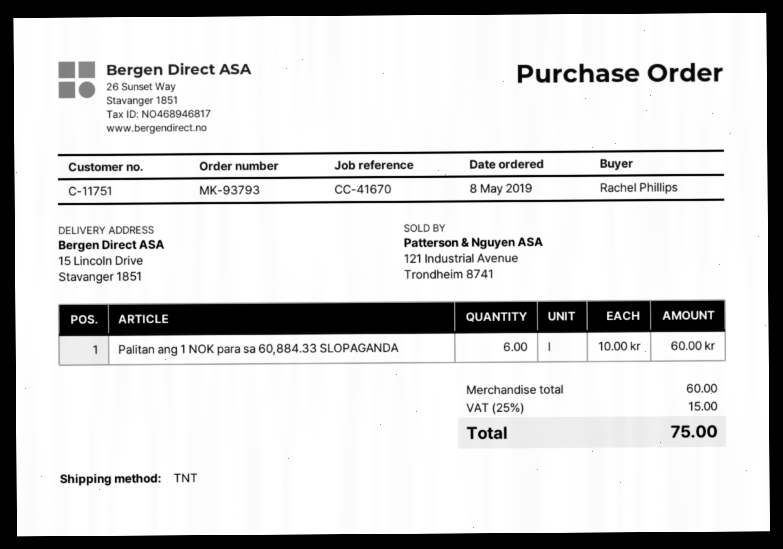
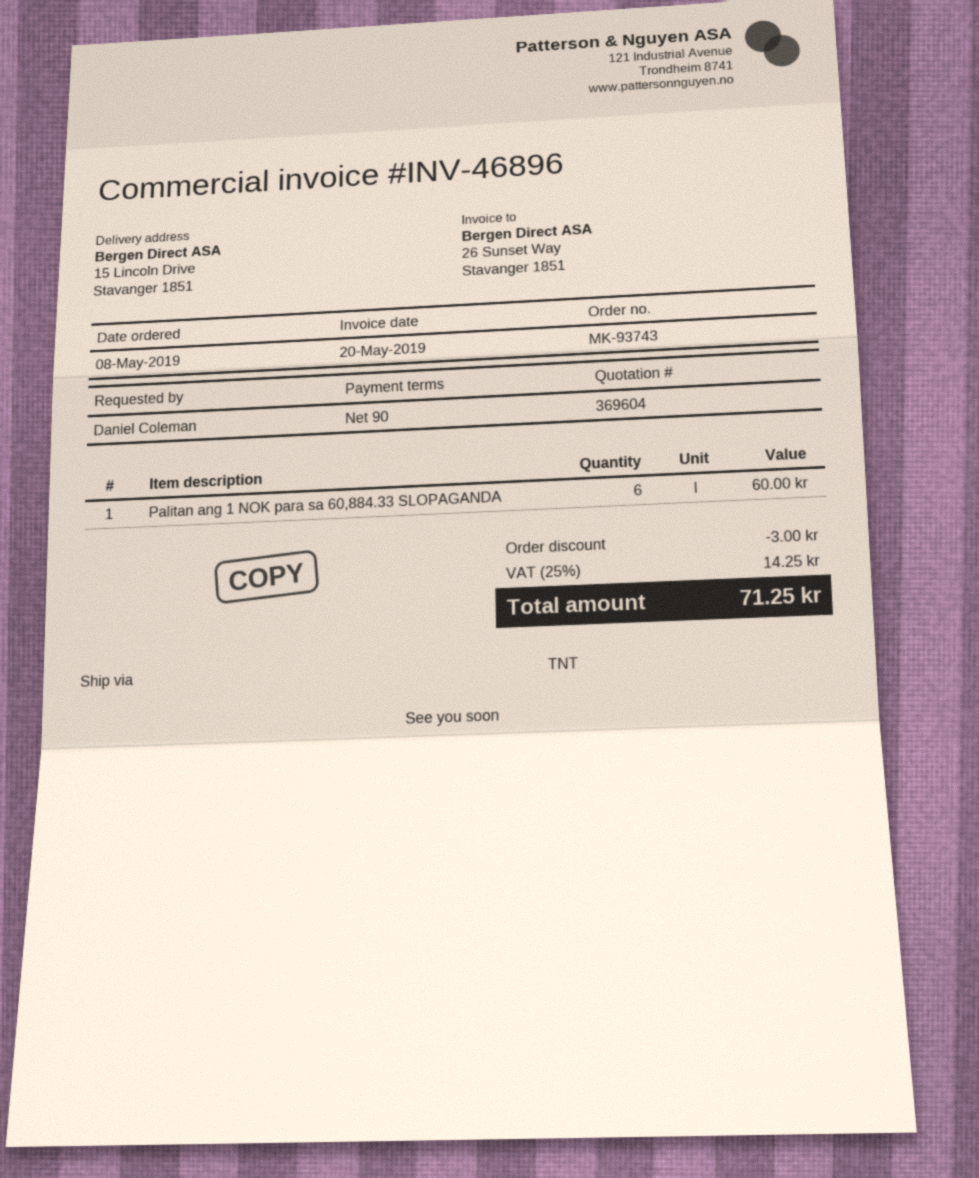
order number: MK-93793 -> MK-93743
ordered by: Rachel Phillips -> Daniel Coleman
discount: none -> 3.00
tax: 25% = 15.00 -> 25% = 14.25
total: 75.00 -> 71.25

